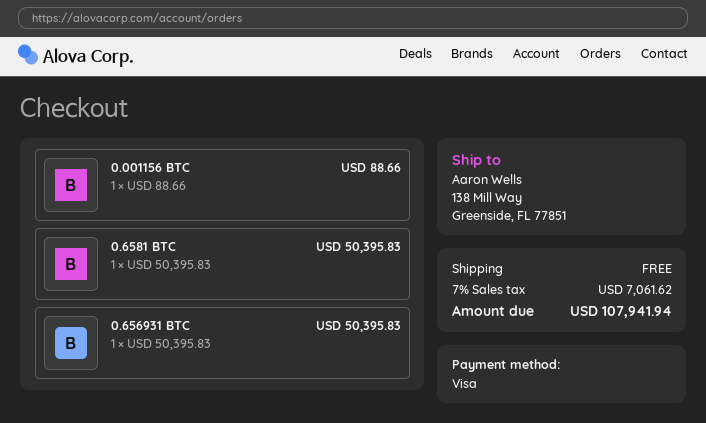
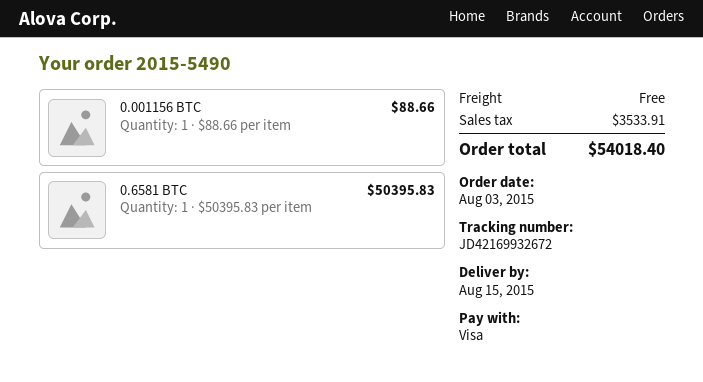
0.656931 BTC: 1 x 50395.83 = 50395.83 -> none
tax: 7061.62 -> 3533.91
total: 107941.94 -> 54018.40

